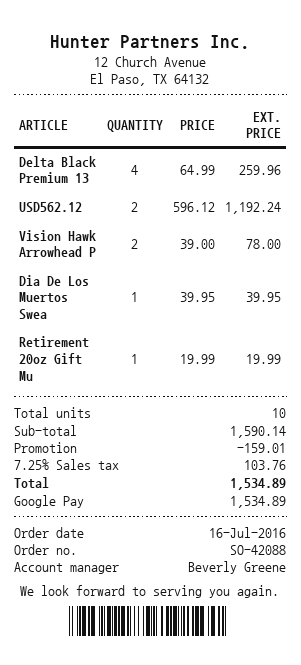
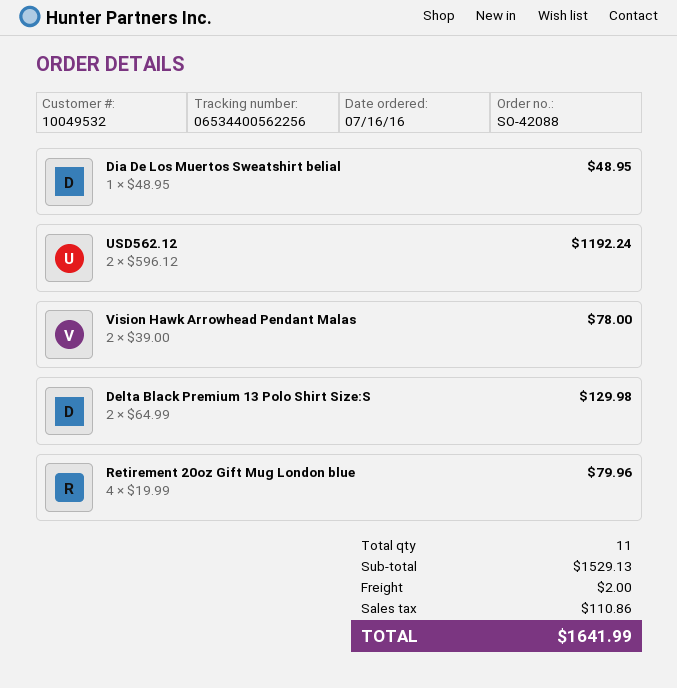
Delta Black Premium 13: 4 x 64.99 = 259.96 -> 2 x 64.99 = 129.98
Dia De Los Muertos Swea: 1 x 39.95 = 39.95 -> 1 x 48.95 = 48.95
Retirement 20oz Gift Mu: 1 x 19.99 = 19.99 -> 4 x 19.99 = 79.96
total quantity: 10 -> 11
subtotal: 1590.14 -> 1529.13
discount: 159.01 -> none
shipping: none -> 2.00
tax: 103.76 -> 110.86
total: 1534.89 -> 1641.99

